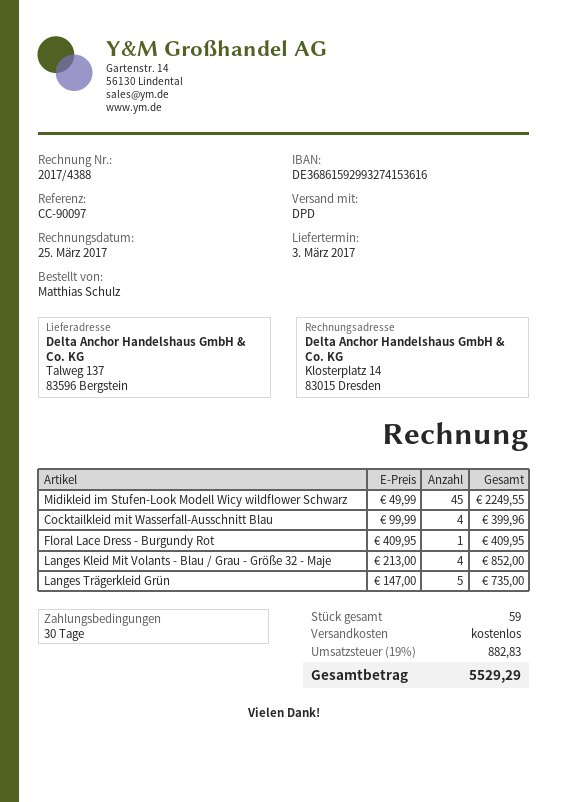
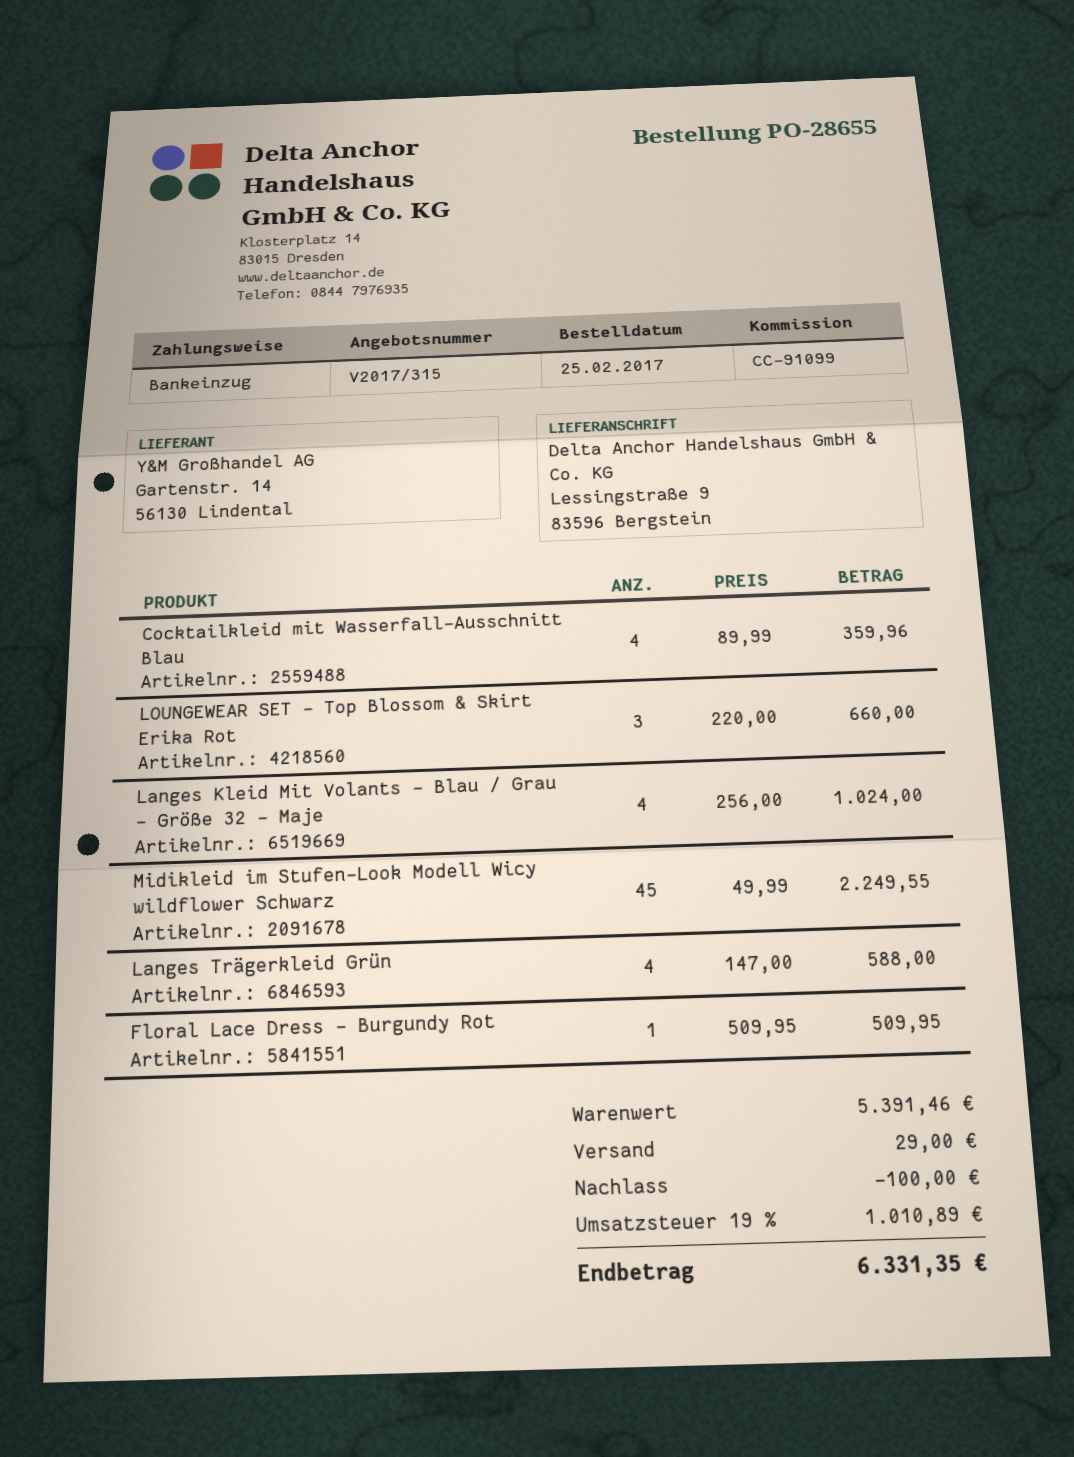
reference: CC-90097 -> CC-91099
ship to: Talweg 137, 83596 Bergstein -> Lessingstraße 9, 83596 Bergstein
Cocktailkleid mit Wasserfall-Ausschnitt Blau: 4 x 99.99 = 399.96 -> 4 x 89.99 = 359.96
Floral Lace Dress - Burgundy Rot: 1 x 409.95 = 409.95 -> 1 x 509.95 = 509.95
Langes Kleid Mit Volants - Blau / Grau - Größe 32 - Maje: 4 x 213.00 = 852.00 -> 4 x 256.00 = 1024.00
Langes Trägerkleid Grün: 5 x 147.00 = 735.00 -> 4 x 147.00 = 588.00
LOUNGEWEAR SET - Top Blossom & Skirt Erika Rot: none -> 3 x 220.00 = 660.00
discount: none -> 100.00
shipping: 0.00 -> 29.00
tax: 19% = 882.83 -> 19% = 1010.89
total: 5529.29 -> 6331.35

